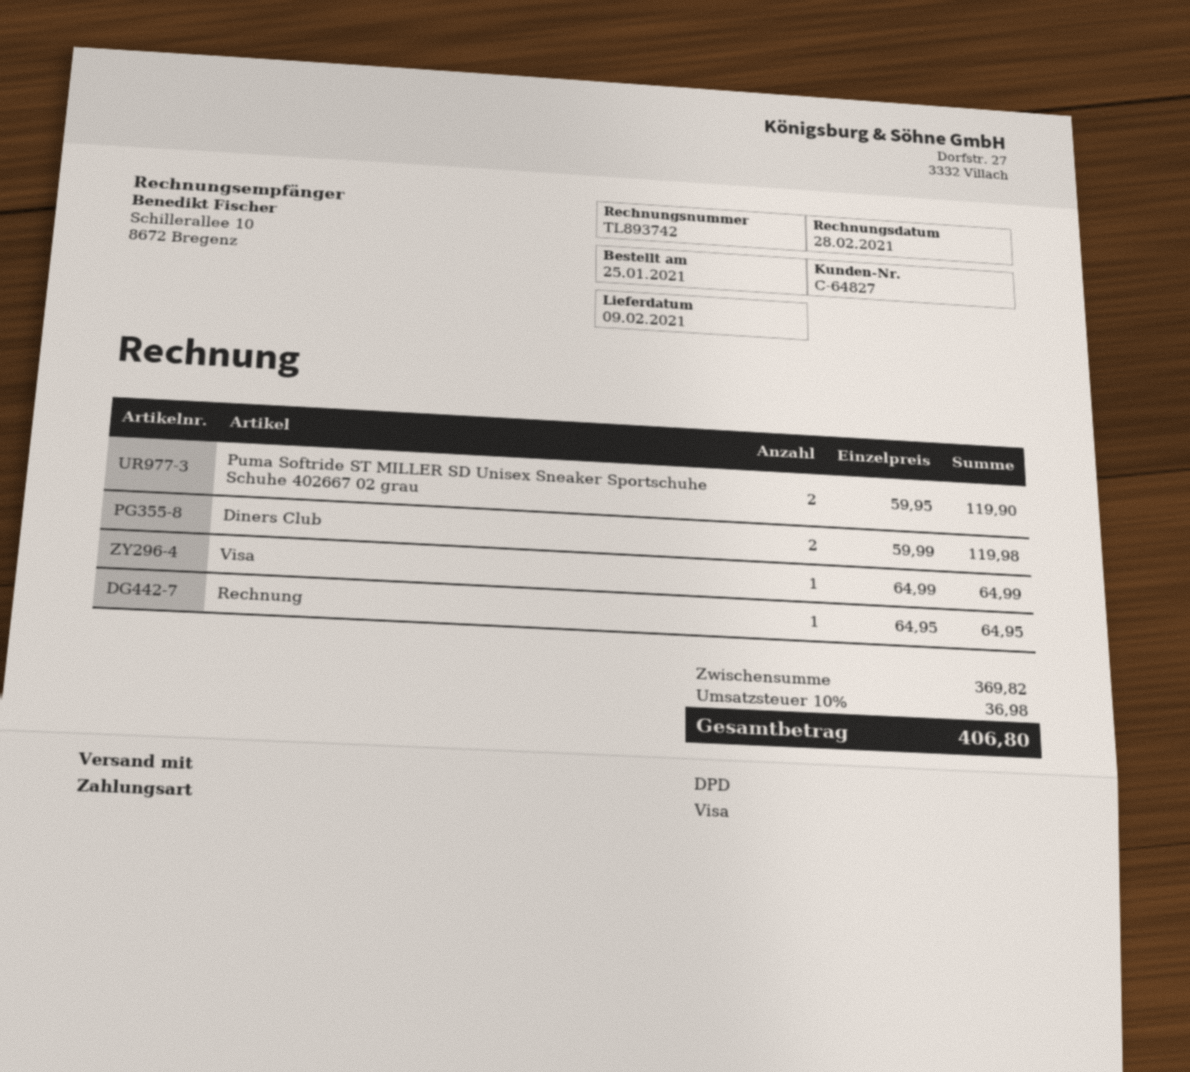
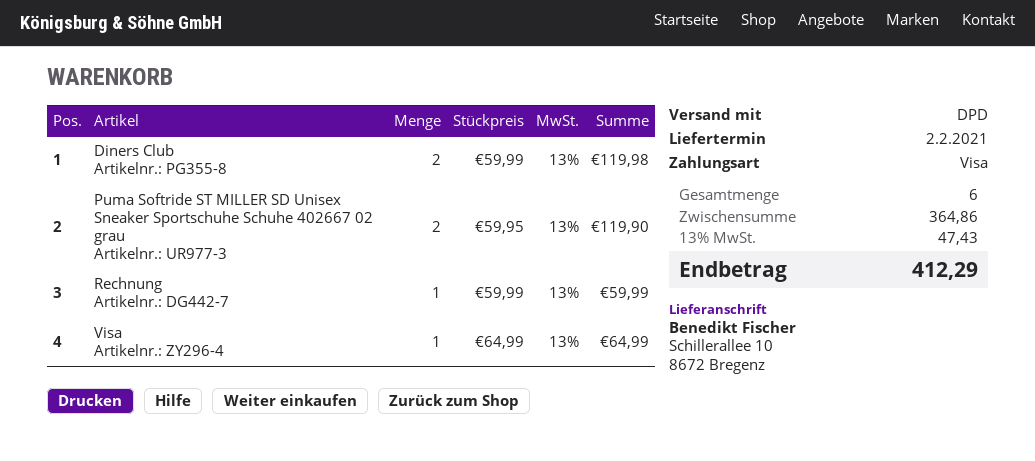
delivery date: 2021-02-09 -> 2021-02-02
Rechnung: 1 x 64.95 = 64.95 -> 1 x 59.99 = 59.99
subtotal: 369.82 -> 364.86
tax: 10% = 36.98 -> 13% = 47.43
total: 406.80 -> 412.29

